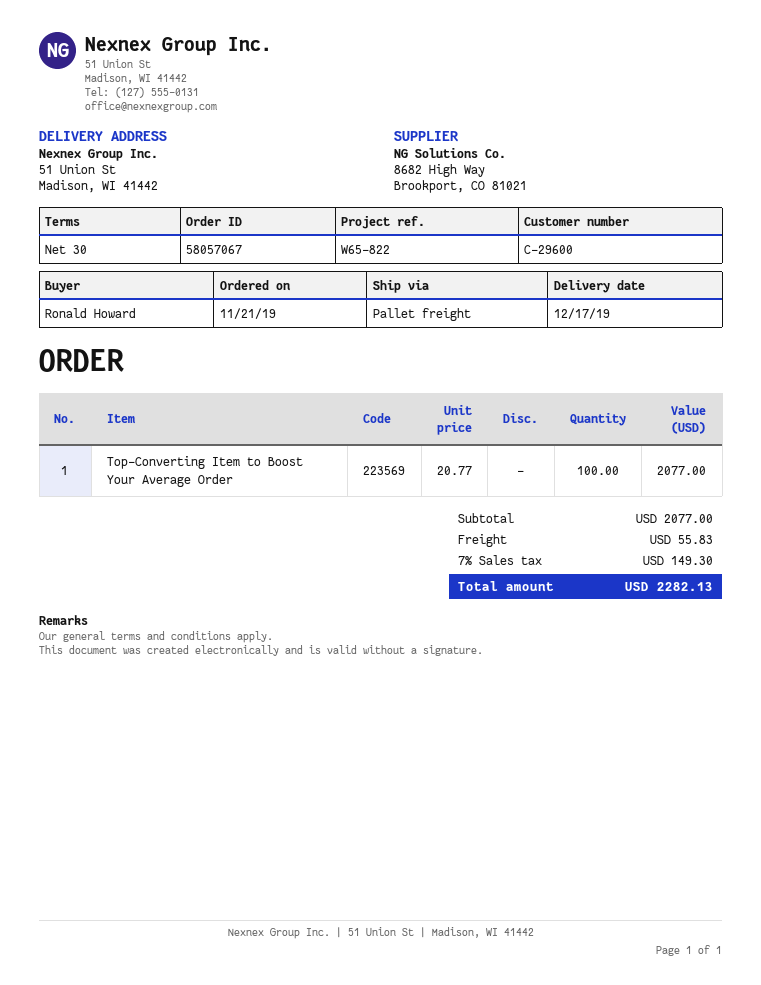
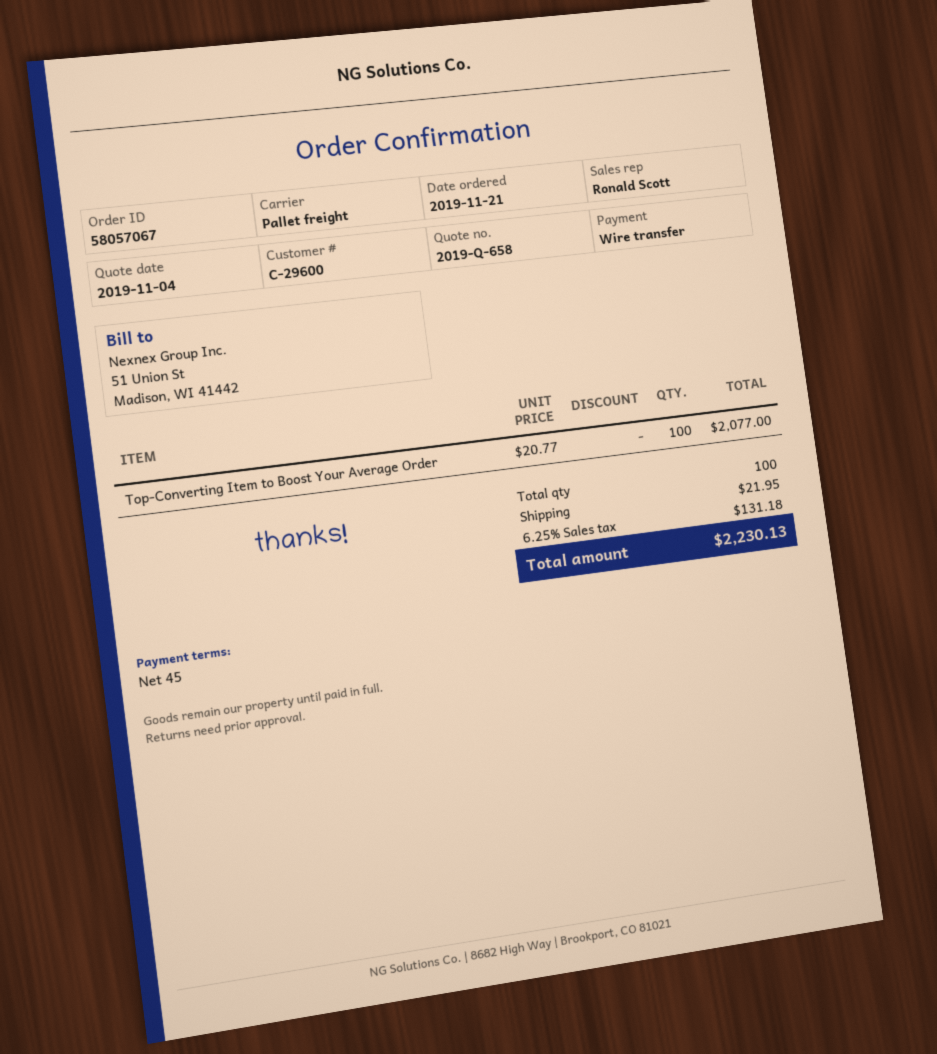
payment terms: 30 days -> 45 days
shipping: 55.83 -> 21.95
tax: 7% = 149.30 -> 6.25% = 131.18
total: 2282.13 -> 2230.13

